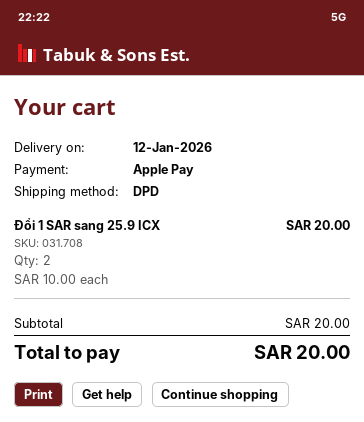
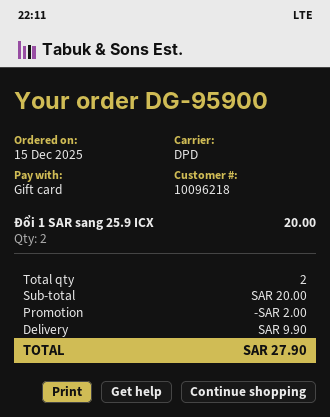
payment method: Apple Pay -> gift card
discount: none -> 2.00
shipping: none -> 9.90
total: 20.00 -> 27.90

